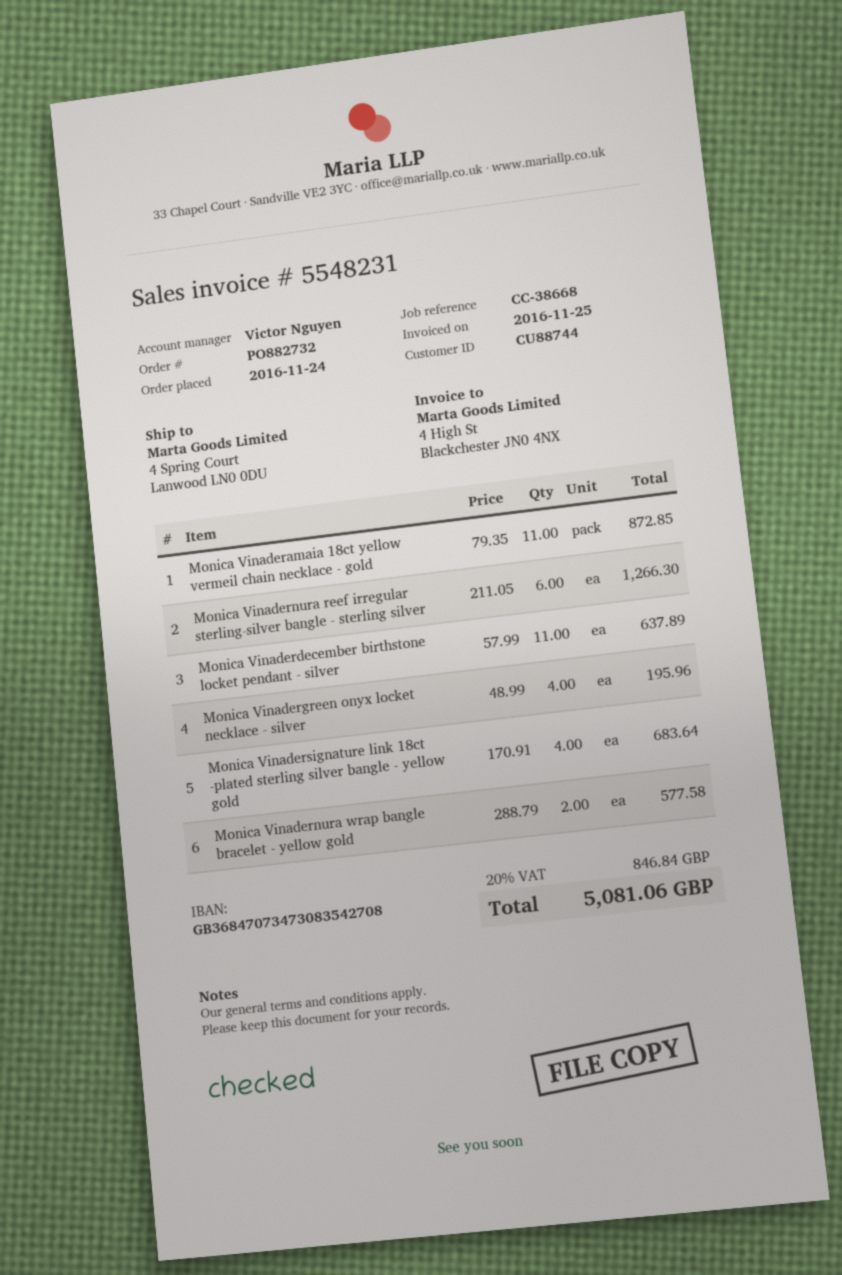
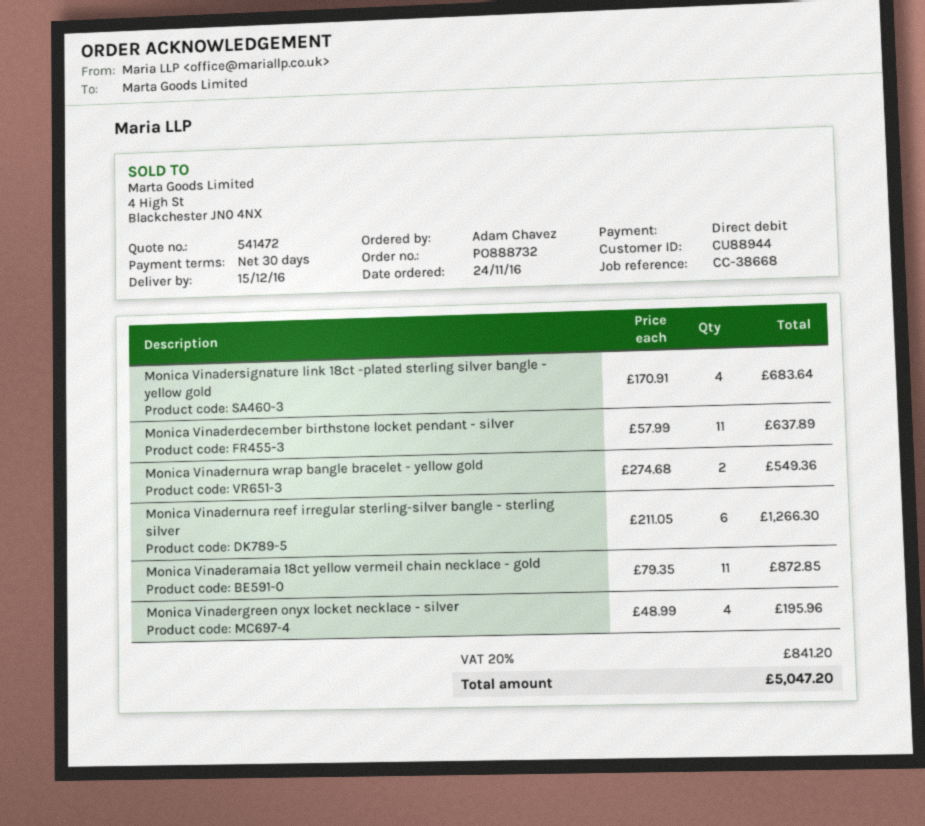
order number: PO882732 -> PO888732
customer number: CU88744 -> CU88944
Monica Vinadernura wrap bangle bracelet - yellow gold: 2 x 288.79 = 577.58 -> 2 x 274.68 = 549.36
tax: 20% = 846.84 -> 20% = 841.20
total: 5081.06 -> 5047.20

